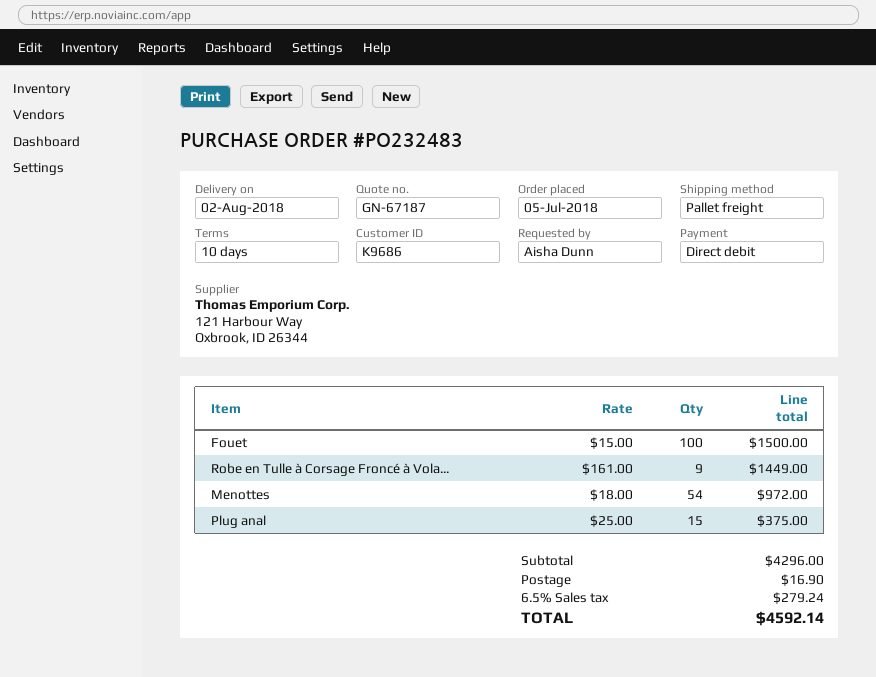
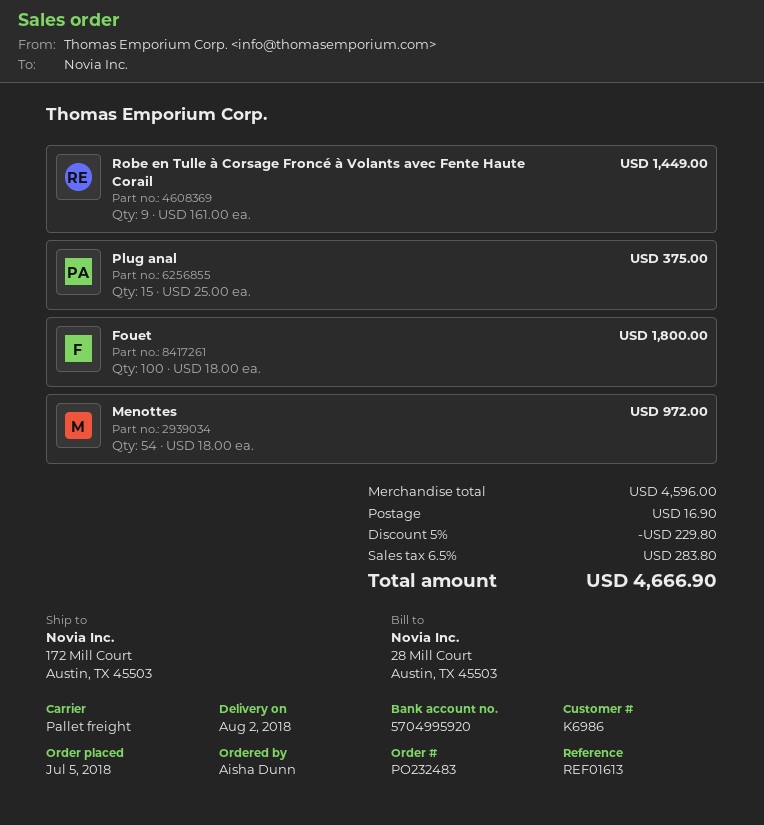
customer number: K9686 -> K6986
Fouet: 100 x 15.00 = 1500.00 -> 100 x 18.00 = 1800.00
subtotal: 4296.00 -> 4596.00
discount: none -> 5% = 229.80
tax: 6.5% = 279.24 -> 6.5% = 283.80
total: 4592.14 -> 4666.90

